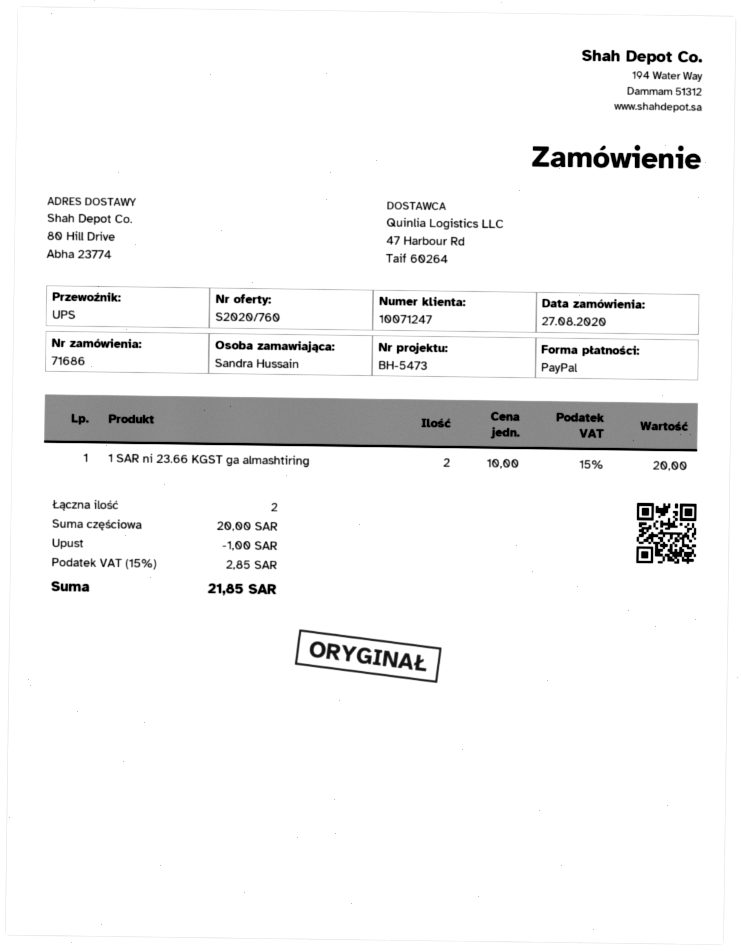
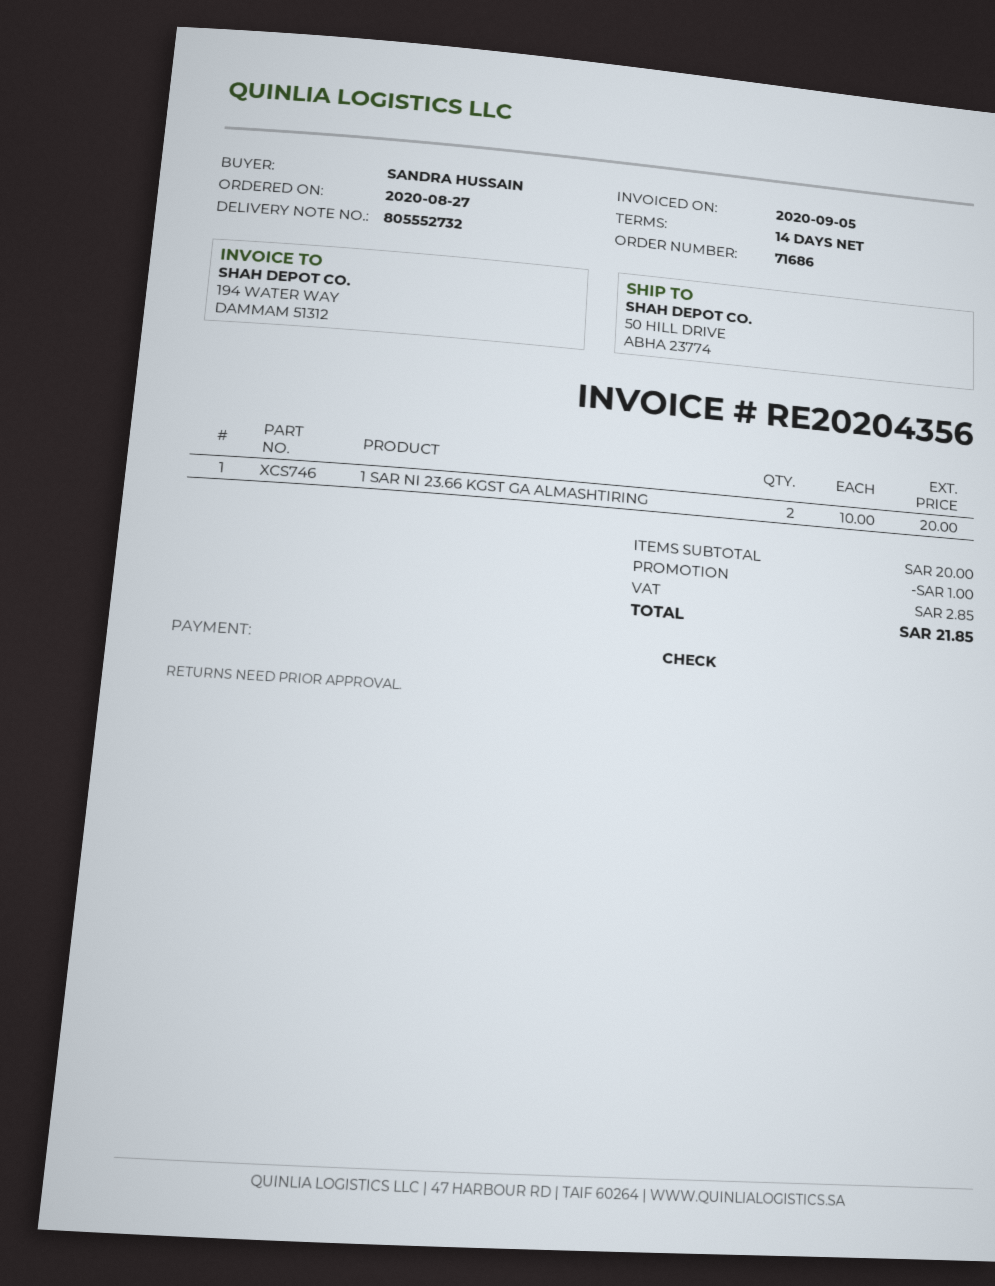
payment method: PayPal -> cheque
ship to: 80 Hill Drive, Abha 23774 -> 50 HILL DRIVE, ABHA 23774

